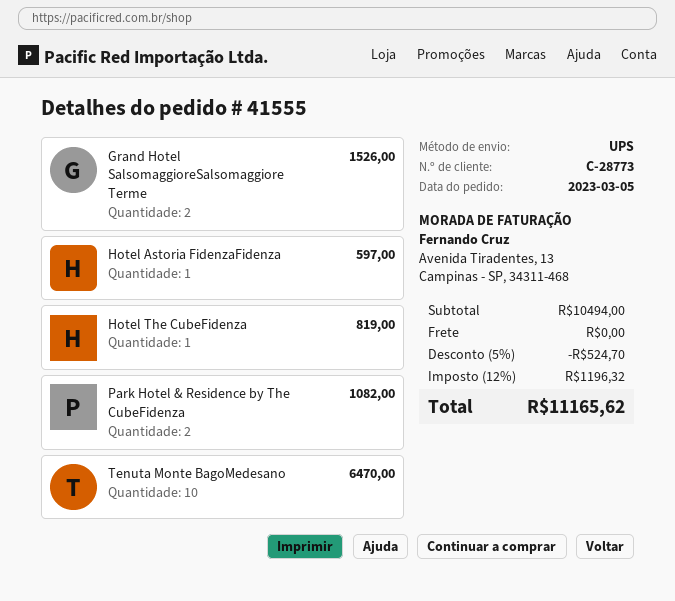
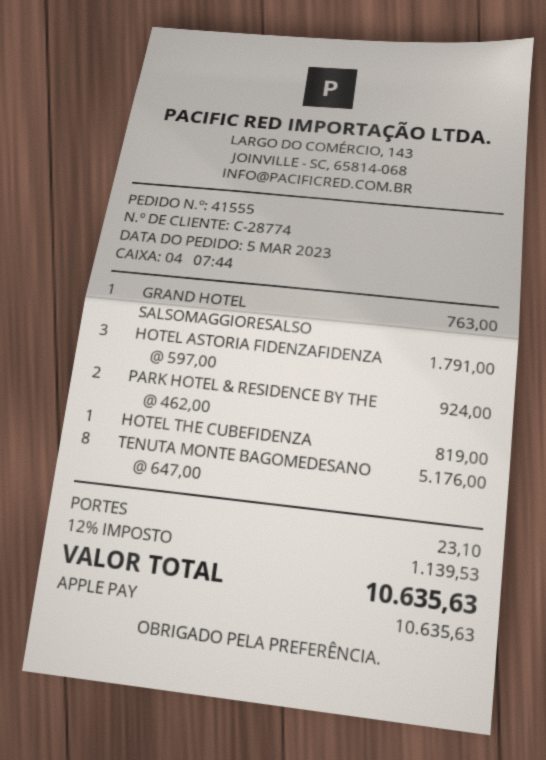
customer number: C-28773 -> C-28774
Grand Hotel SalsomaggioreSalsomaggiore Terme: 2 for 1526.00 -> 1 for 763.00
Hotel Astoria FidenzaFidenza: 1 for 597.00 -> 3 for 1791.00
Park Hotel & Residence by The CubeFidenza: 2 for 1082.00 -> 2 for 924.00
Tenuta Monte BagoMedesano: 10 for 6470.00 -> 8 for 5176.00
discount: 5% = 524.70 -> none
shipping: 0.00 -> 23.10
tax: 12% = 1196.32 -> 12% = 1139.53
total: 11165.62 -> 10635.63

